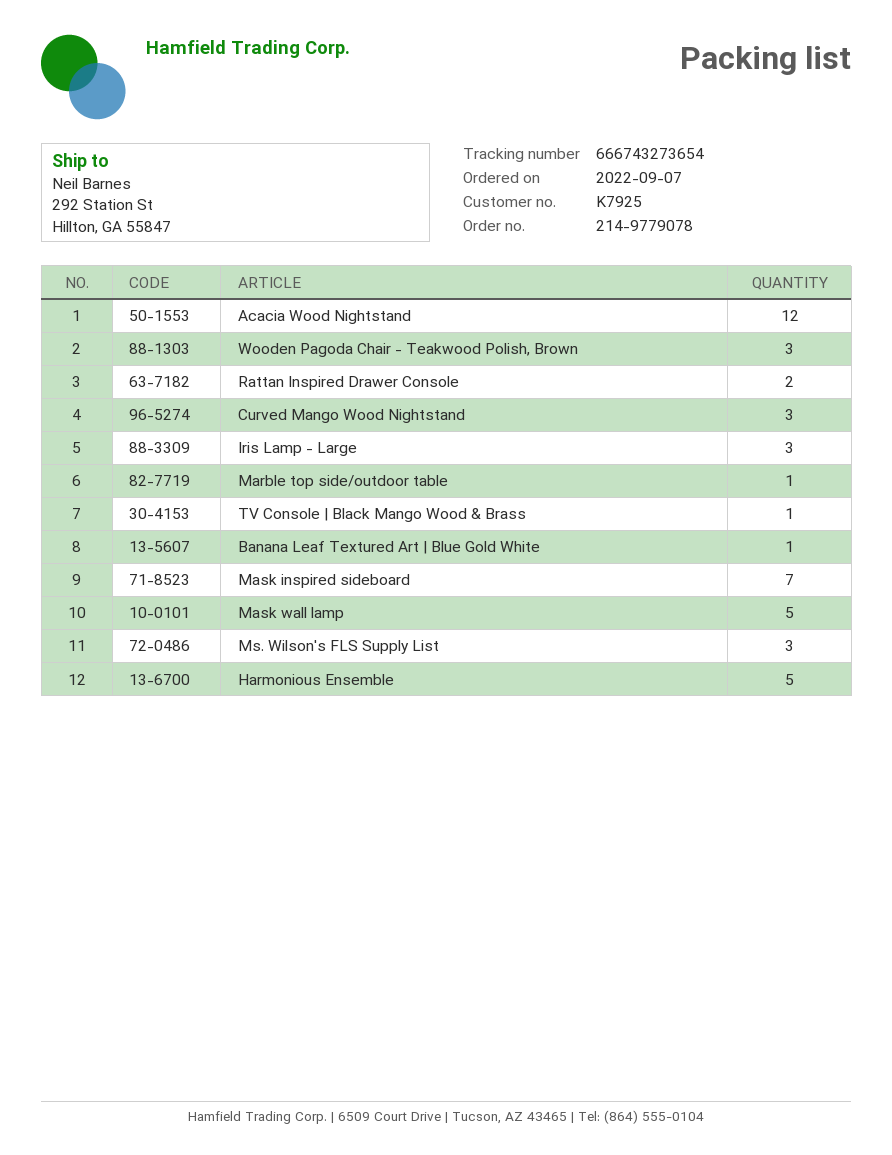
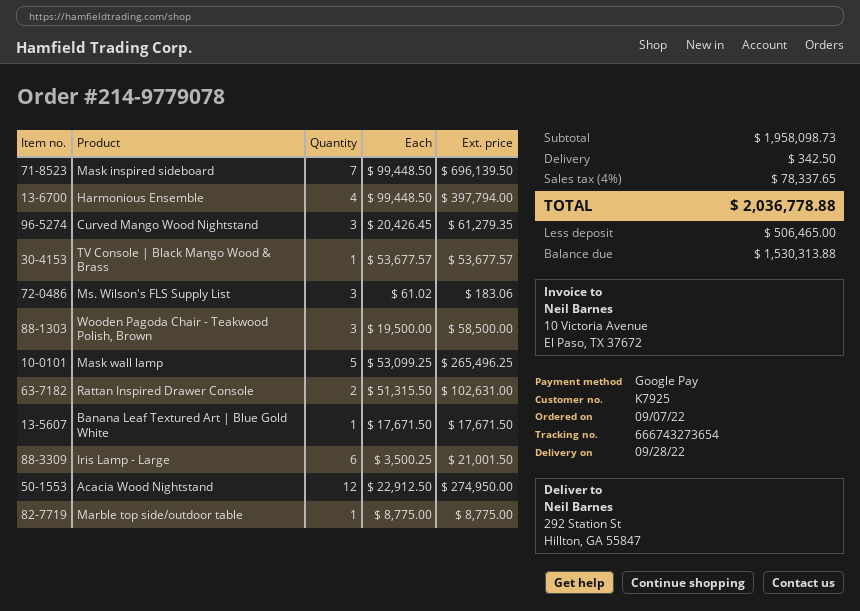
Iris Lamp - Large: 3 -> 6
Harmonious Ensemble: 5 -> 4

